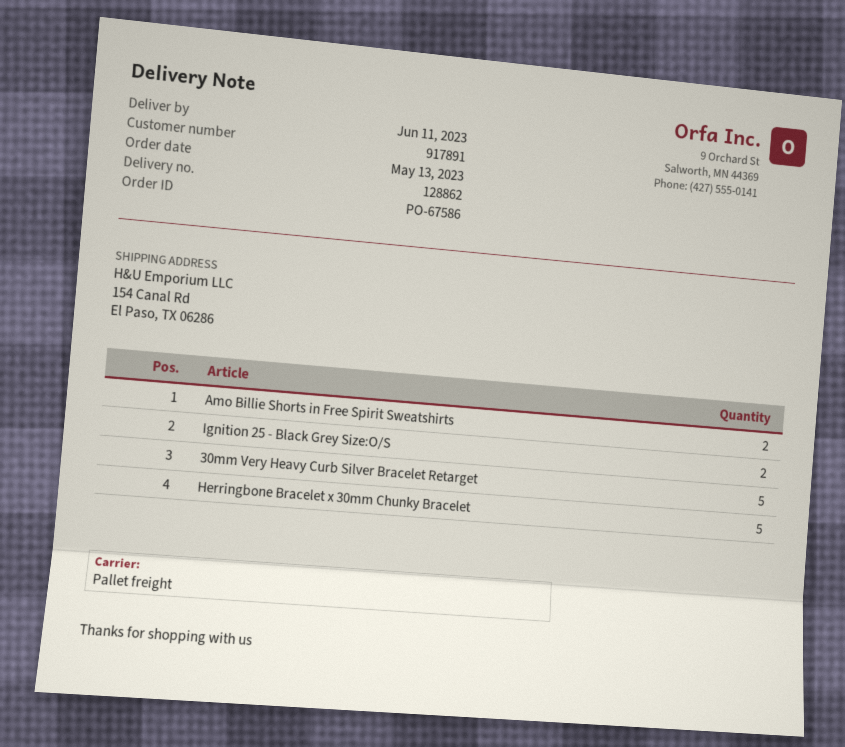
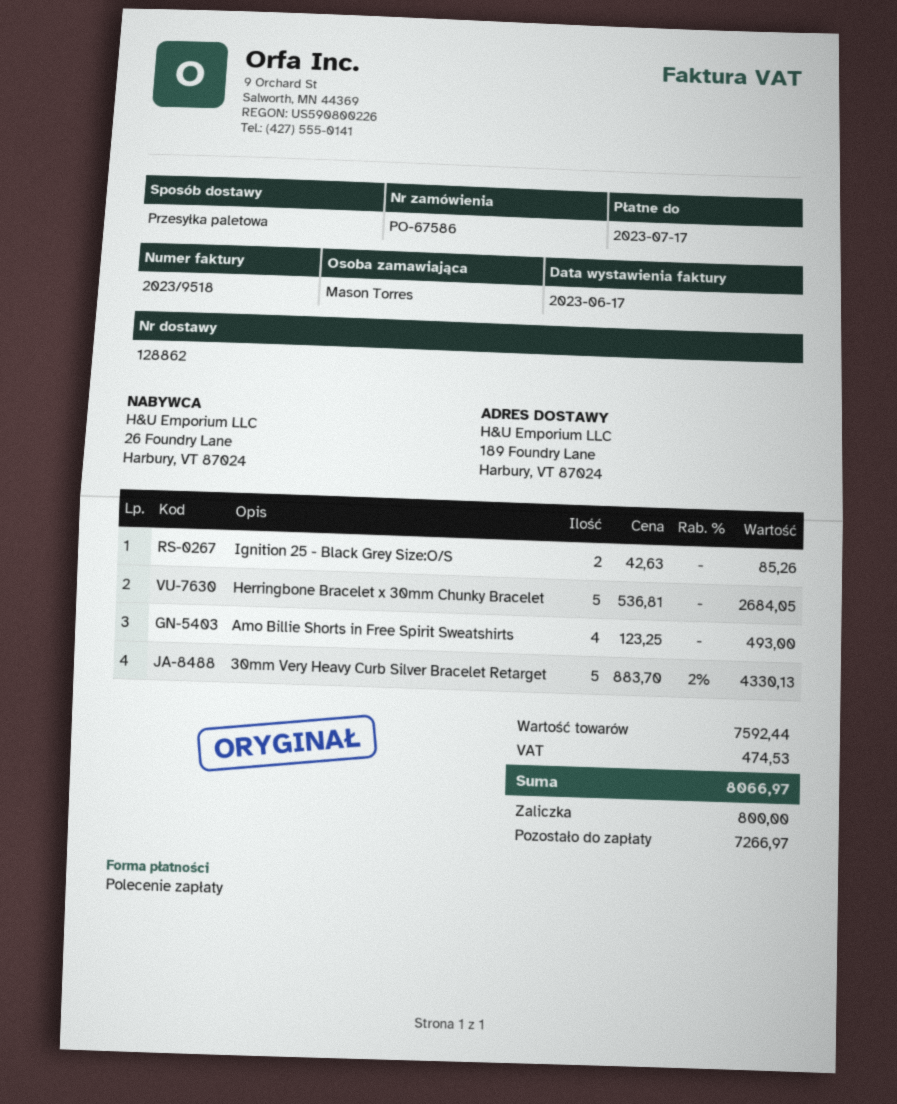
ship to: 154 Canal Rd, El Paso, TX 06286 -> 189 Foundry Lane, Harbury, VT 87024
Amo Billie Shorts in Free Spirit Sweatshirts: 2 -> 4

